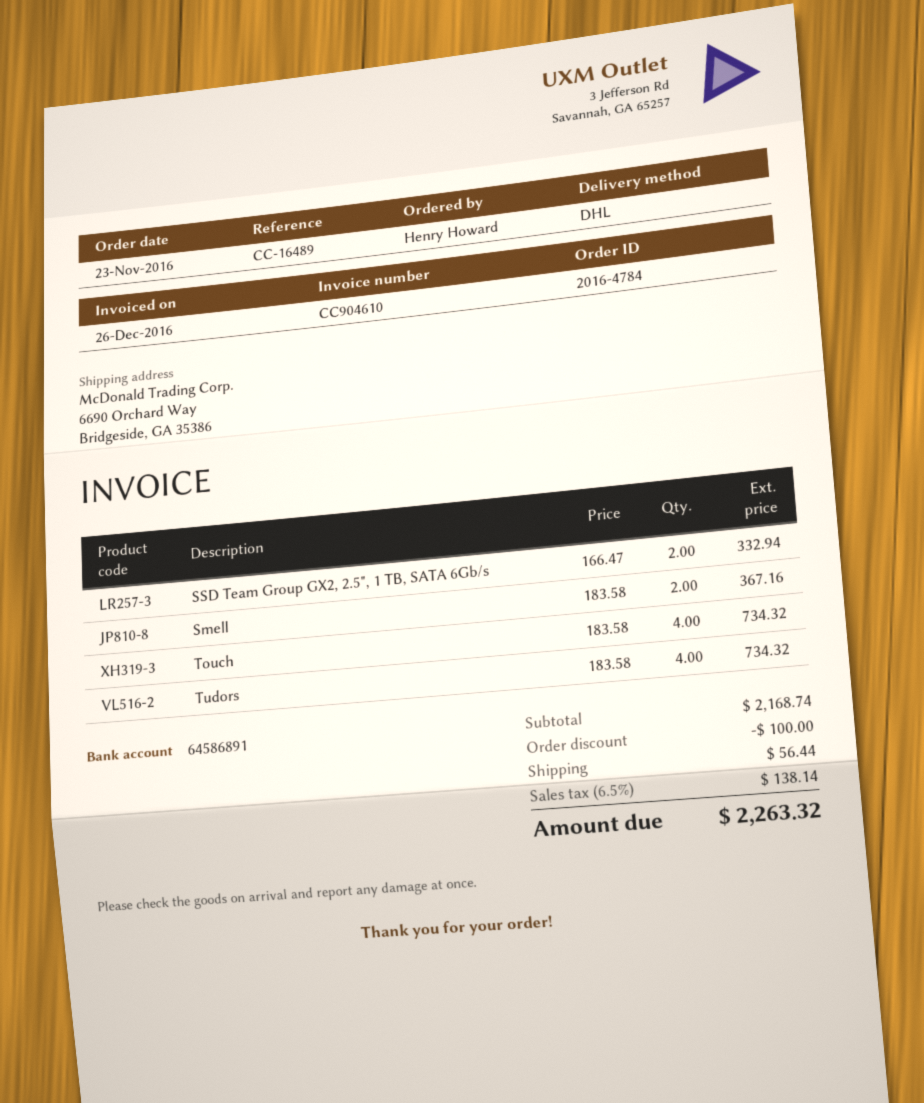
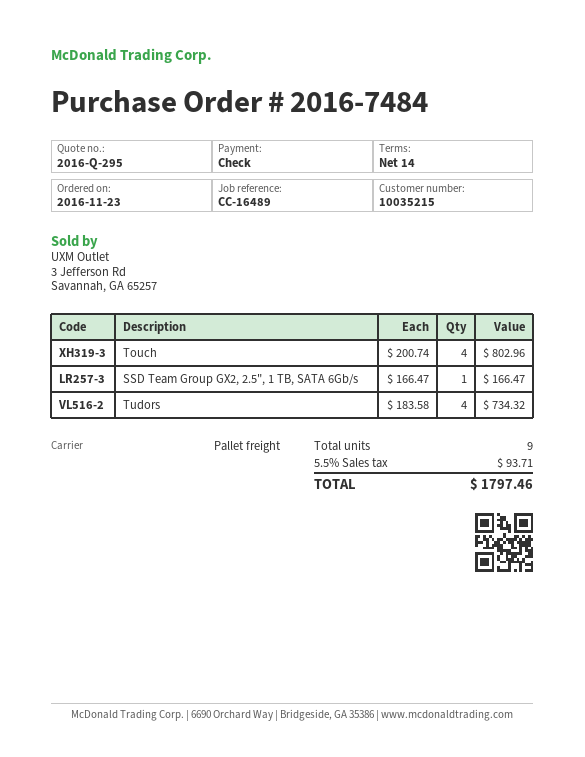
order number: 2016-4784 -> 2016-7484
shipping method: DHL -> pallet freight
SSD Team Group GX2, 2.5", 1 TB, SATA 6Gb/s: 2 x 166.47 = 332.94 -> 1 x 166.47 = 166.47
Smell: 2 x 183.58 = 367.16 -> none
Touch: 4 x 183.58 = 734.32 -> 4 x 200.74 = 802.96
discount: 100.00 -> none
shipping: 56.44 -> none
tax: 6.5% = 138.14 -> 5.5% = 93.71
total: 2263.32 -> 1797.46

